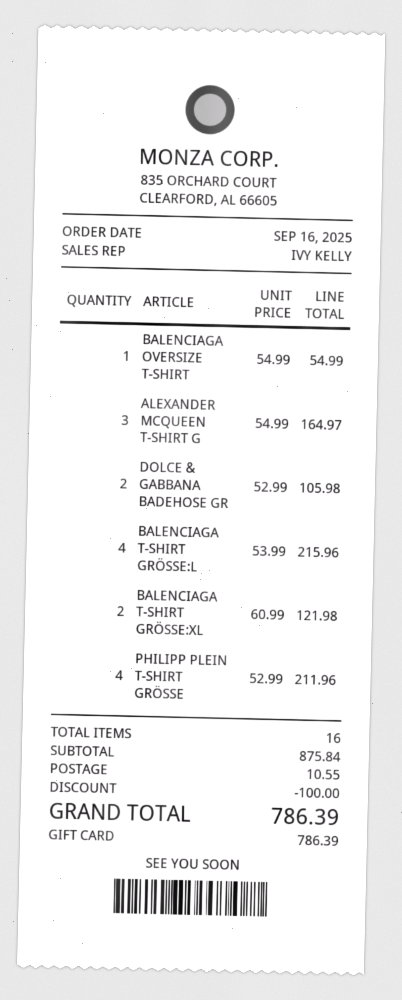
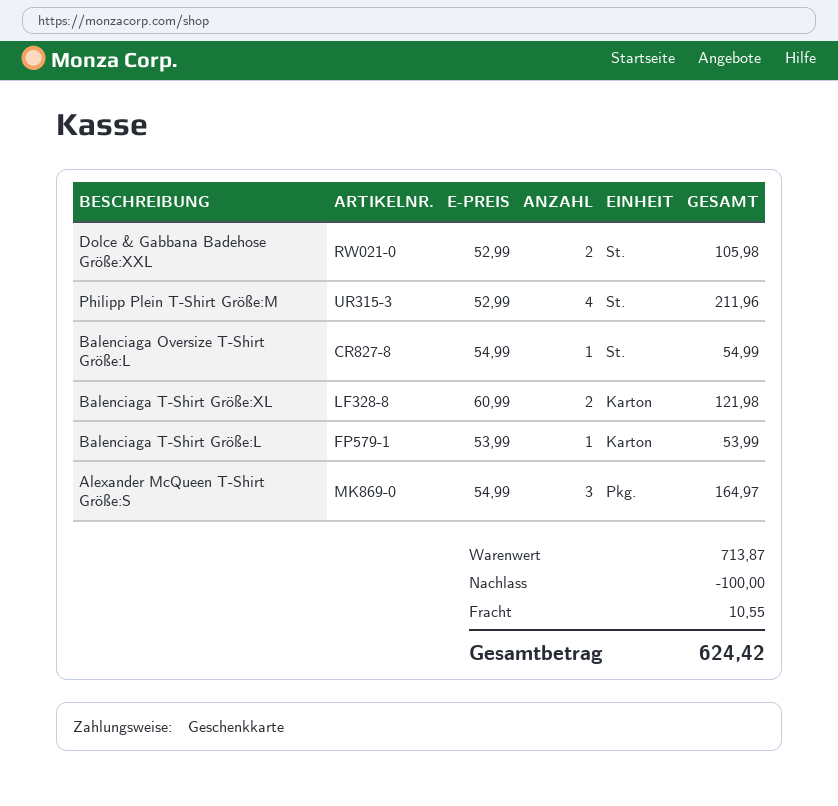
BALENCIAGA T-SHIRT GRÖSSE:L: 4 x 53.99 = 215.96 -> 1 x 53.99 = 53.99
subtotal: 875.84 -> 713.87
total: 786.39 -> 624.42

